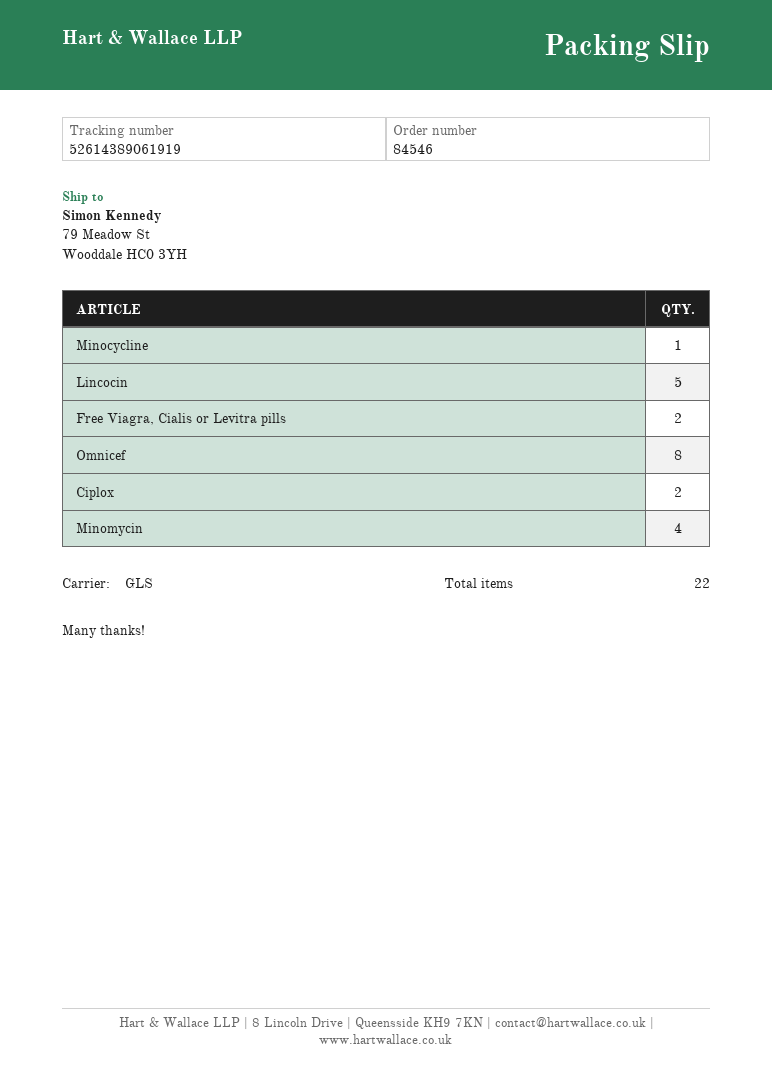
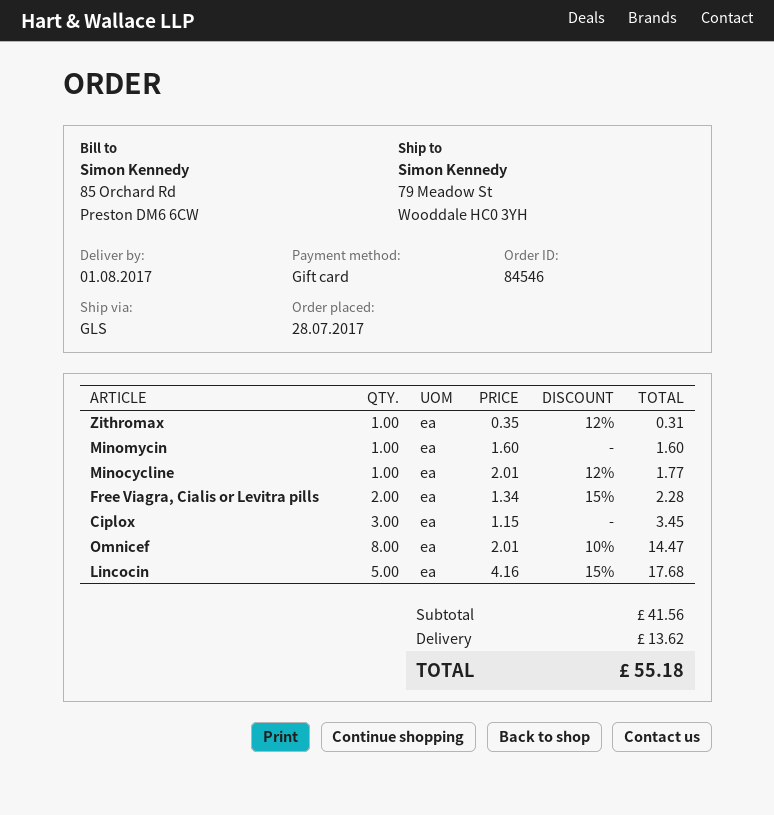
Ciplox: 2 -> 3
Minomycin: 4 -> 1
Zithromax: none -> 1

